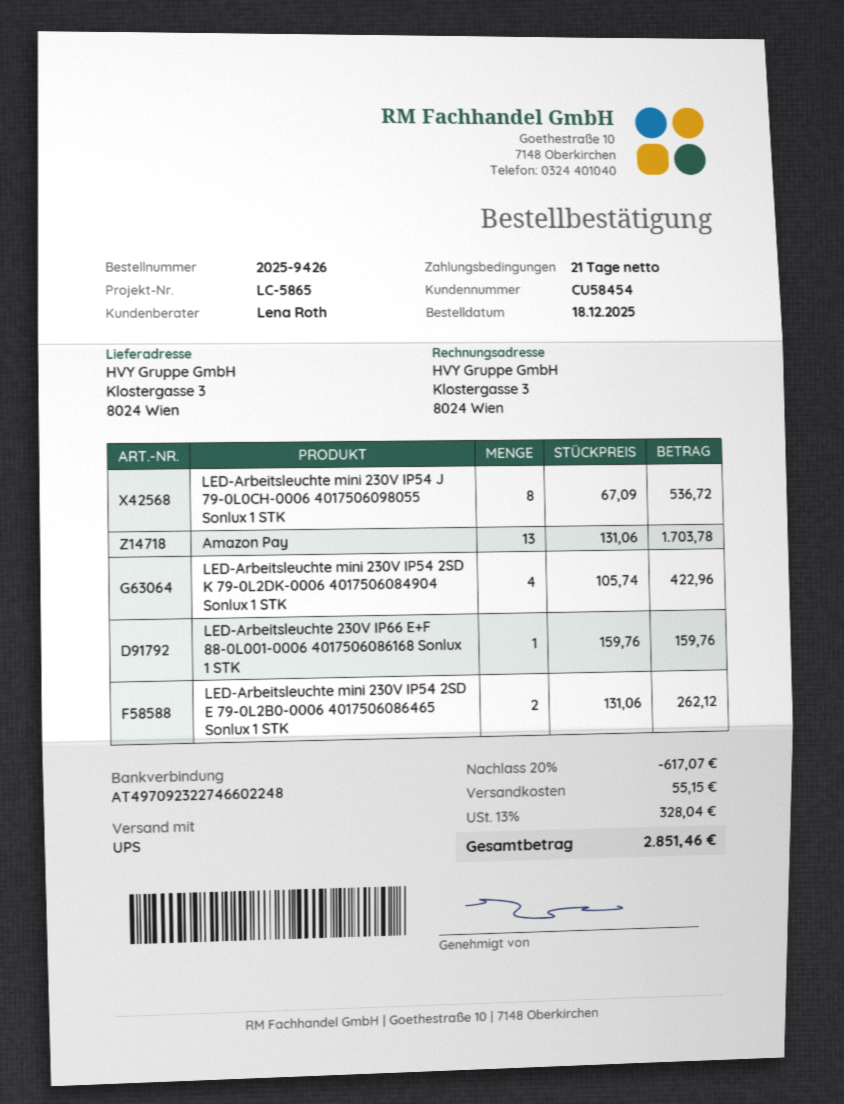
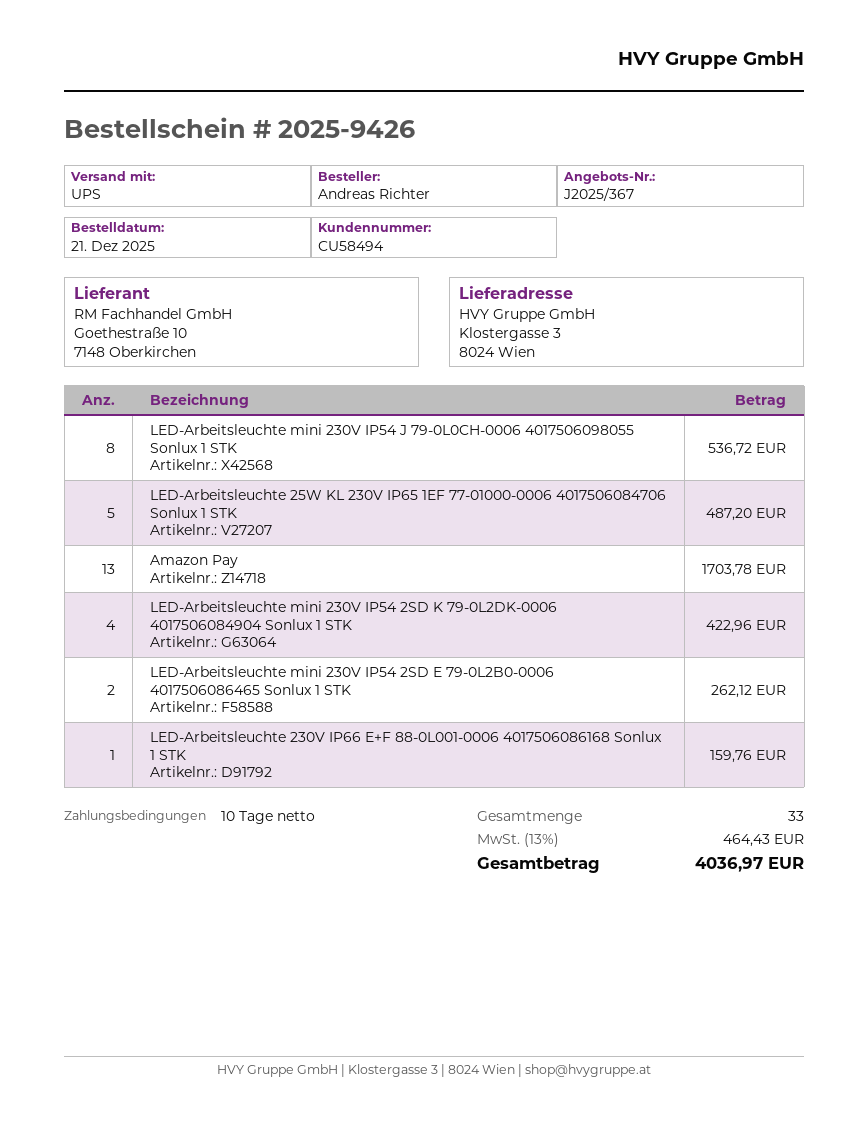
order date: 2025-12-18 -> 2025-12-21
payment terms: 21 days -> 10 days
customer number: CU58454 -> CU58494
LED-Arbeitsleuchte 25W KL 230V IP65 1EF 77-01000-0006 4017506084706 Sonlux 1 STK: none -> 5 for 487.20
discount: 20% = 617.07 -> none
shipping: 55.15 -> none
tax: 13% = 328.04 -> 13% = 464.43
total: 2851.46 -> 4036.97

